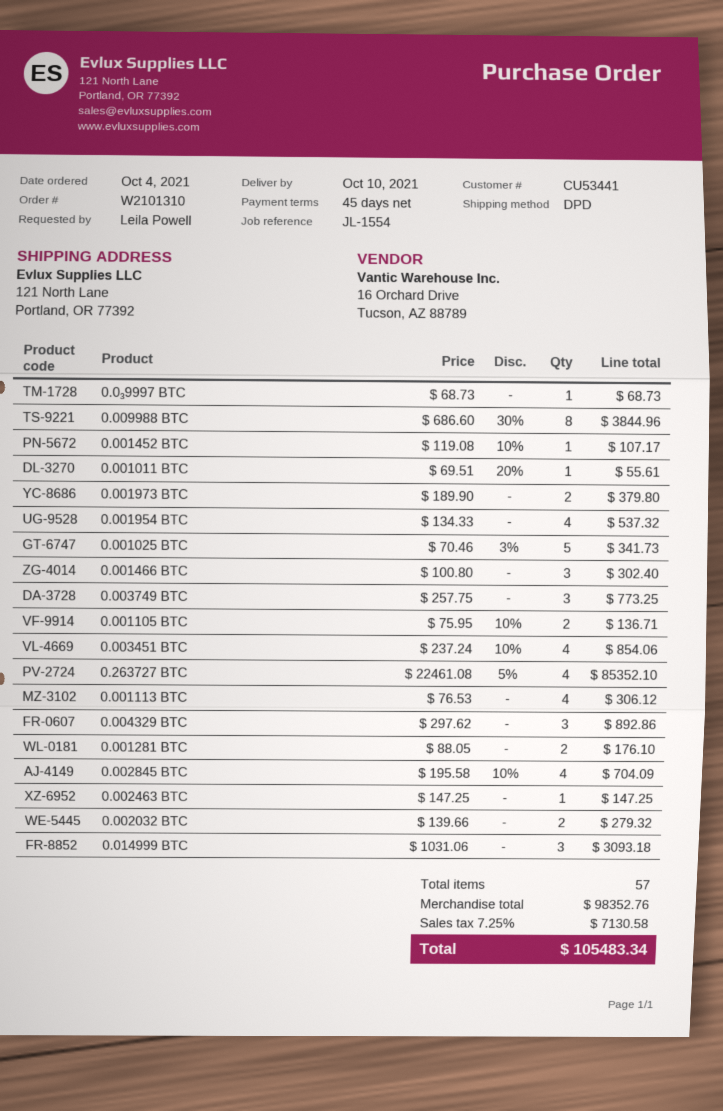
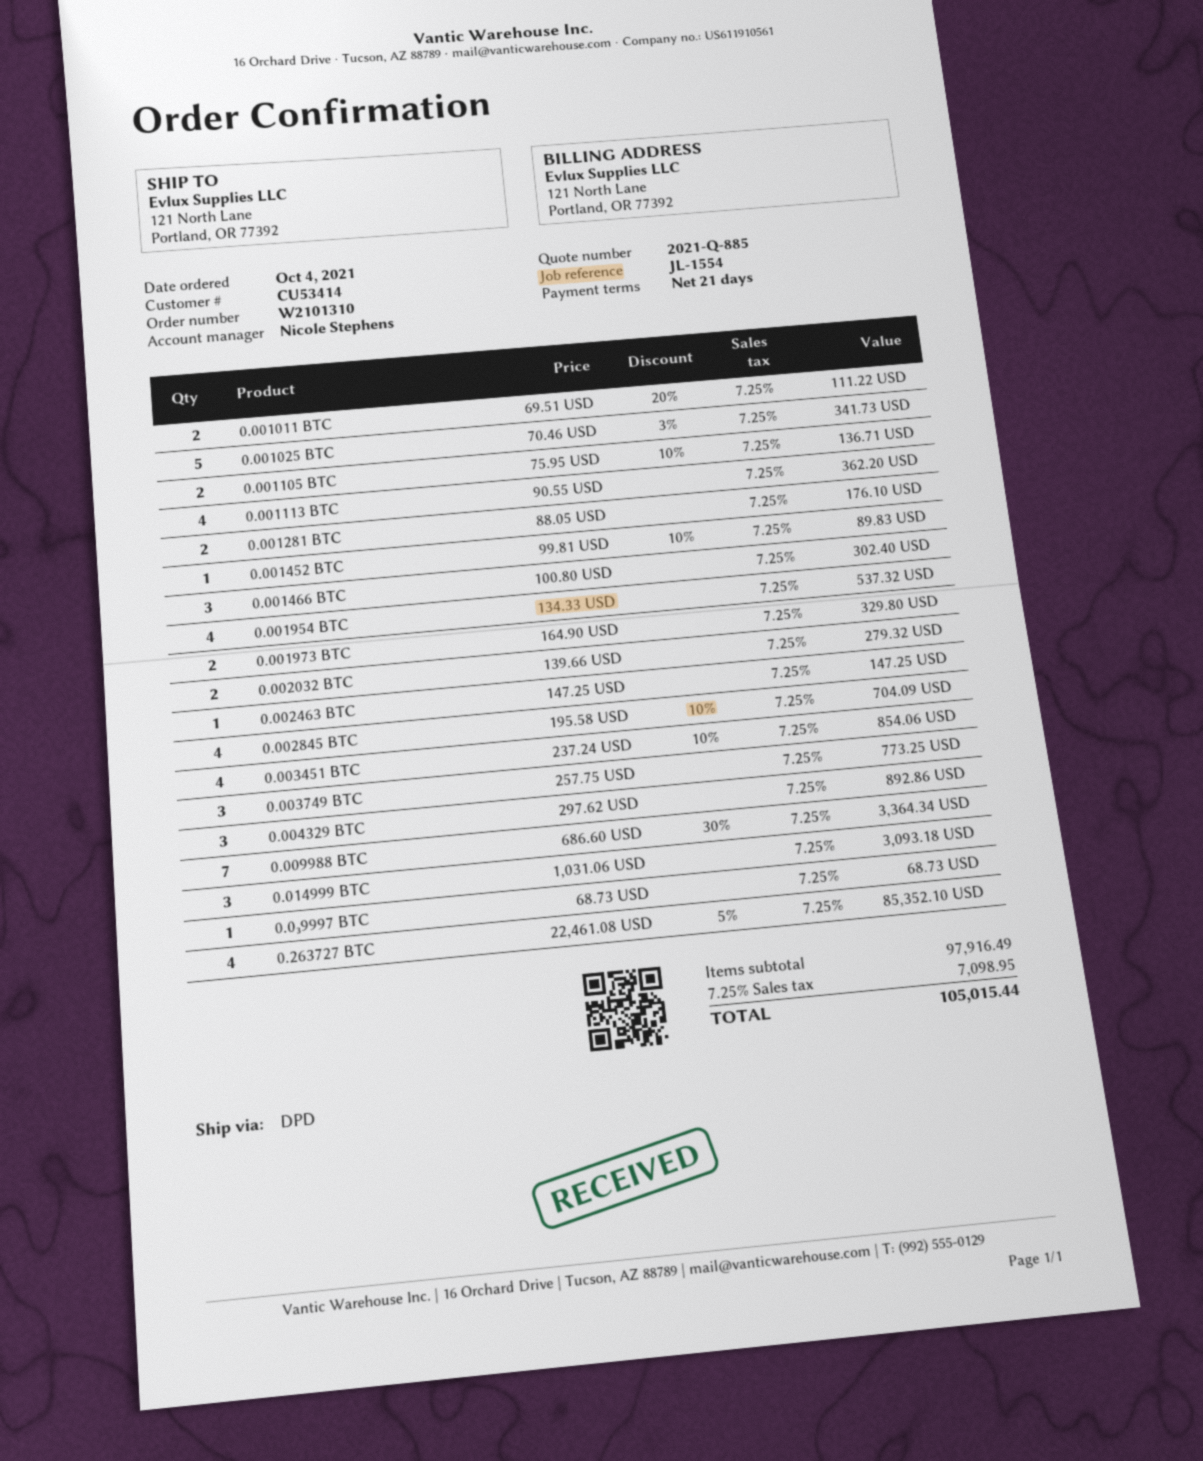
payment terms: 45 days -> 21 days
customer number: CU53441 -> CU53414
0.009988 BTC: 8 x 686.60 - 30% = 3844.96 -> 7 x 686.60 - 30% = 3364.34
0.001452 BTC: 1 x 119.08 - 10% = 107.17 -> 1 x 99.81 - 10% = 89.83
0.001011 BTC: 1 x 69.51 - 20% = 55.61 -> 2 x 69.51 - 20% = 111.22
0.001973 BTC: 2 x 189.90 = 379.80 -> 2 x 164.90 = 329.80
0.001113 BTC: 4 x 76.53 = 306.12 -> 4 x 90.55 = 362.20
subtotal: 98352.76 -> 97916.49
tax: 7.25% = 7130.58 -> 7.25% = 7098.95
total: 105483.34 -> 105015.44

